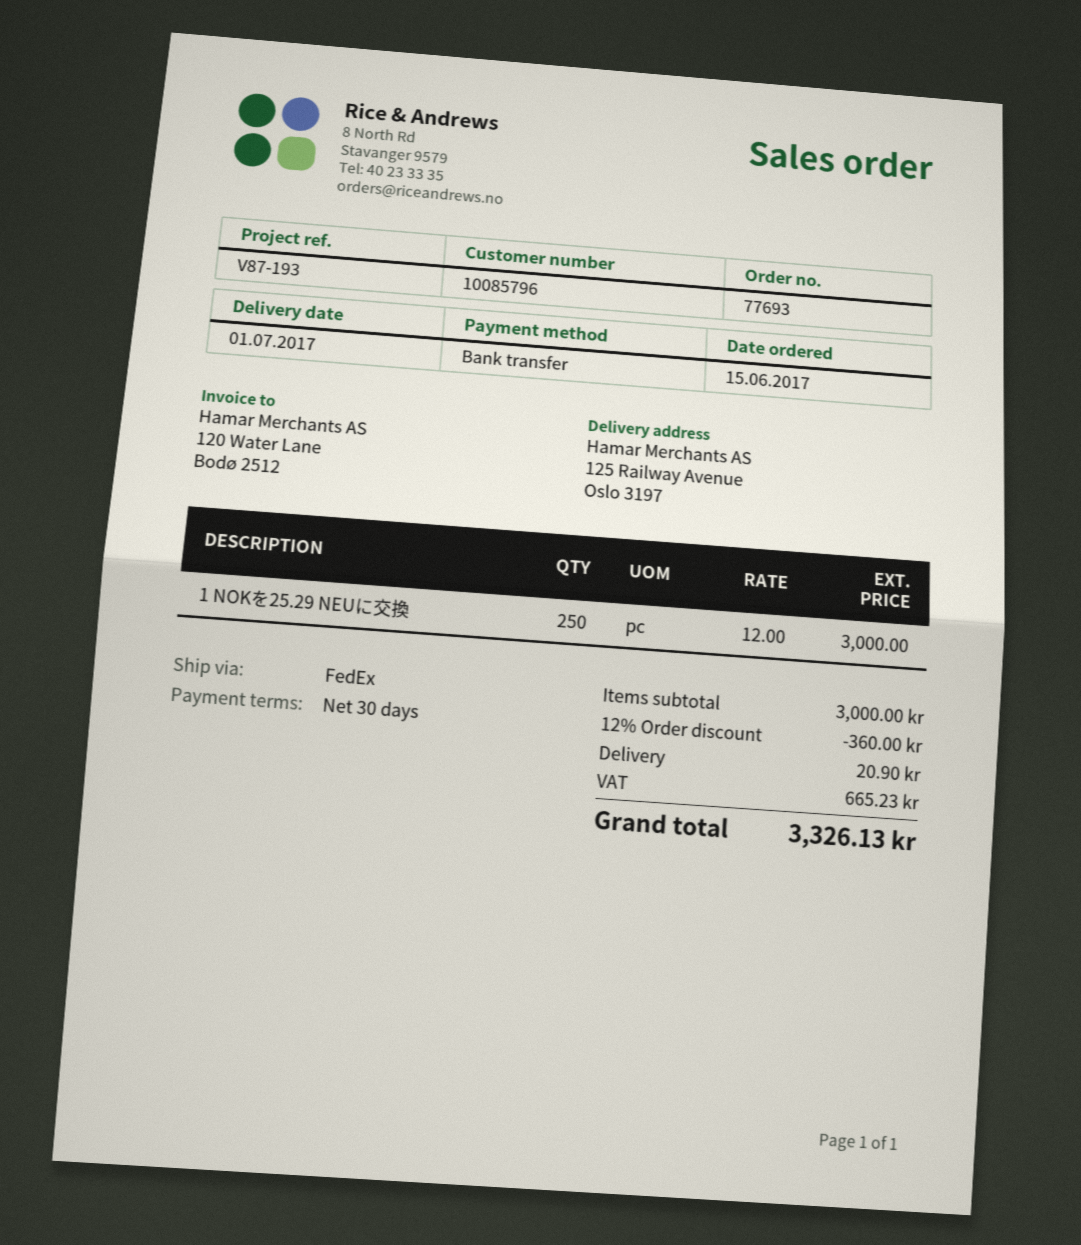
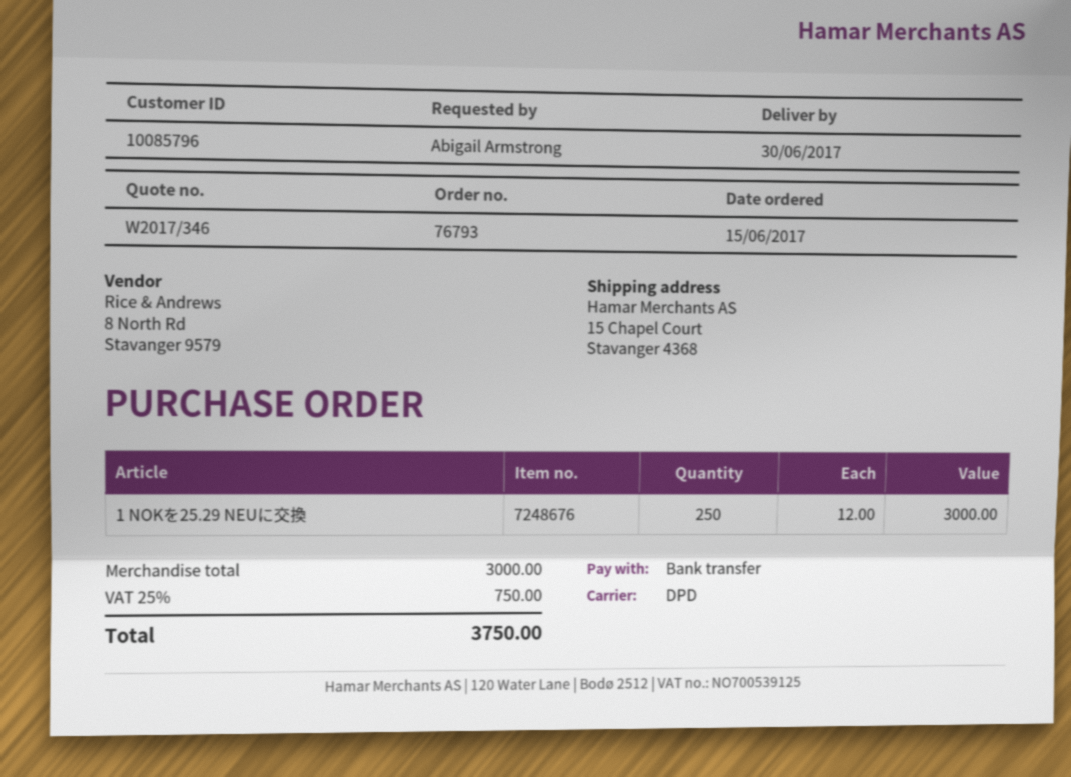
order number: 77693 -> 76793
delivery date: 2017-07-01 -> 2017-06-30
shipping method: FedEx -> DPD
ship to: 125 Railway Avenue, Oslo 3197 -> 15 Chapel Court, Stavanger 4368
discount: 12% = 360.00 -> none
shipping: 20.90 -> none
tax: 665.23 -> 750.00
total: 3326.13 -> 3750.00

